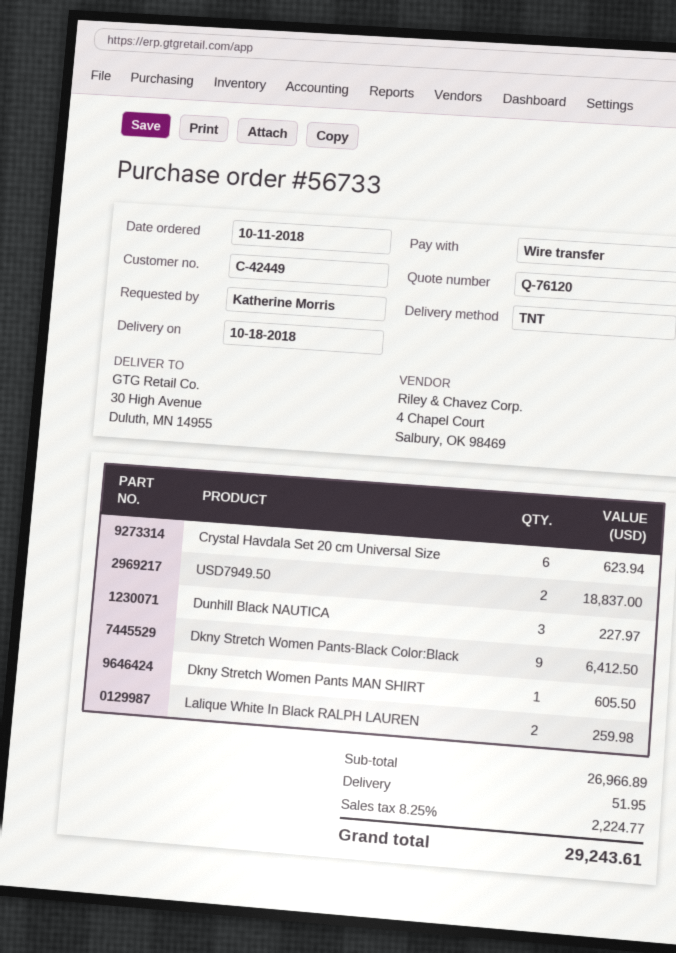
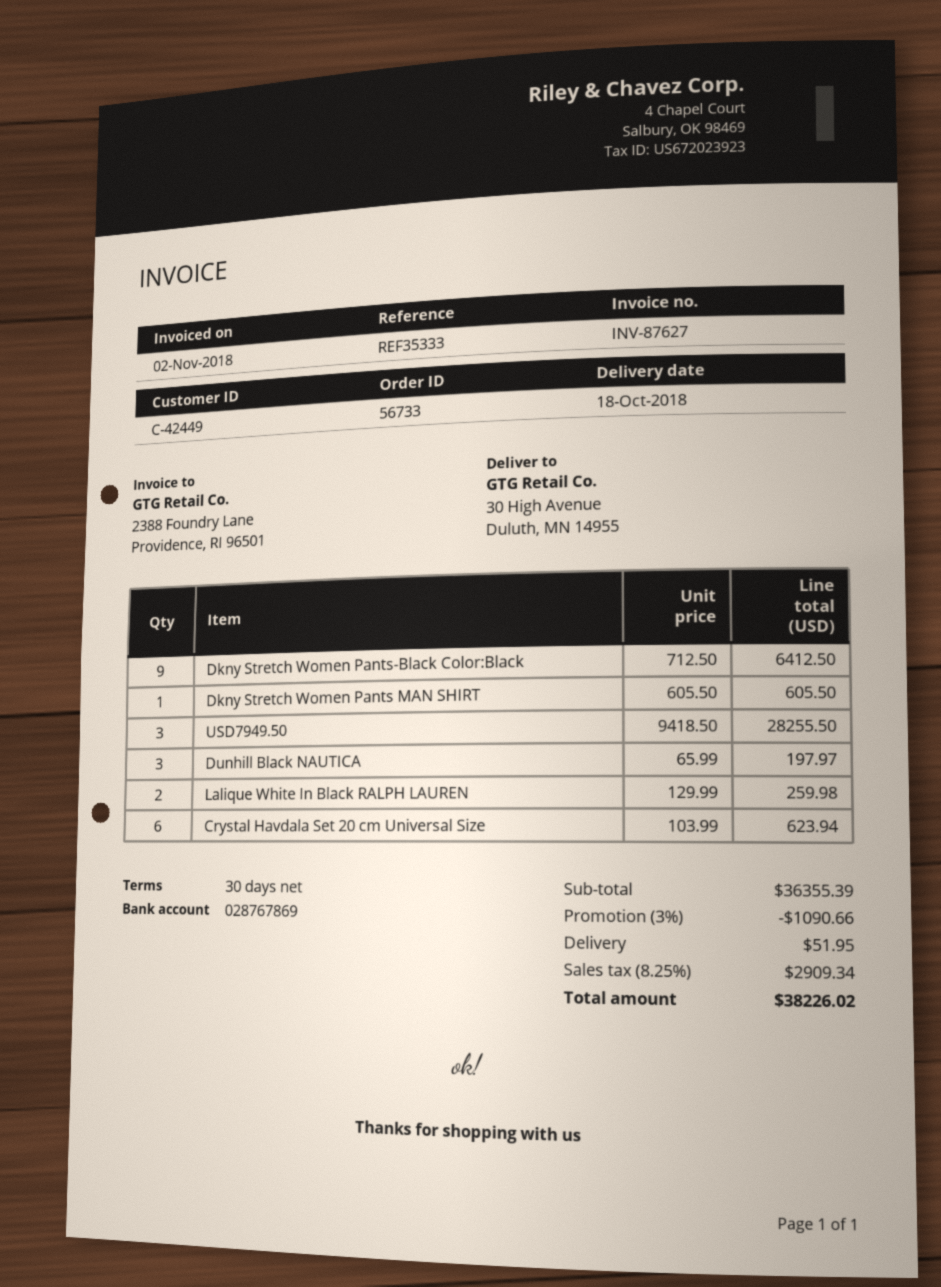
USD7949.50: 2 for 18837.00 -> 3 for 28255.50
Dunhill Black NAUTICA: 3 for 227.97 -> 3 for 197.97
subtotal: 26966.89 -> 36355.39
discount: none -> 3% = 1090.66
tax: 8.25% = 2224.77 -> 8.25% = 2909.34
total: 29243.61 -> 38226.02

